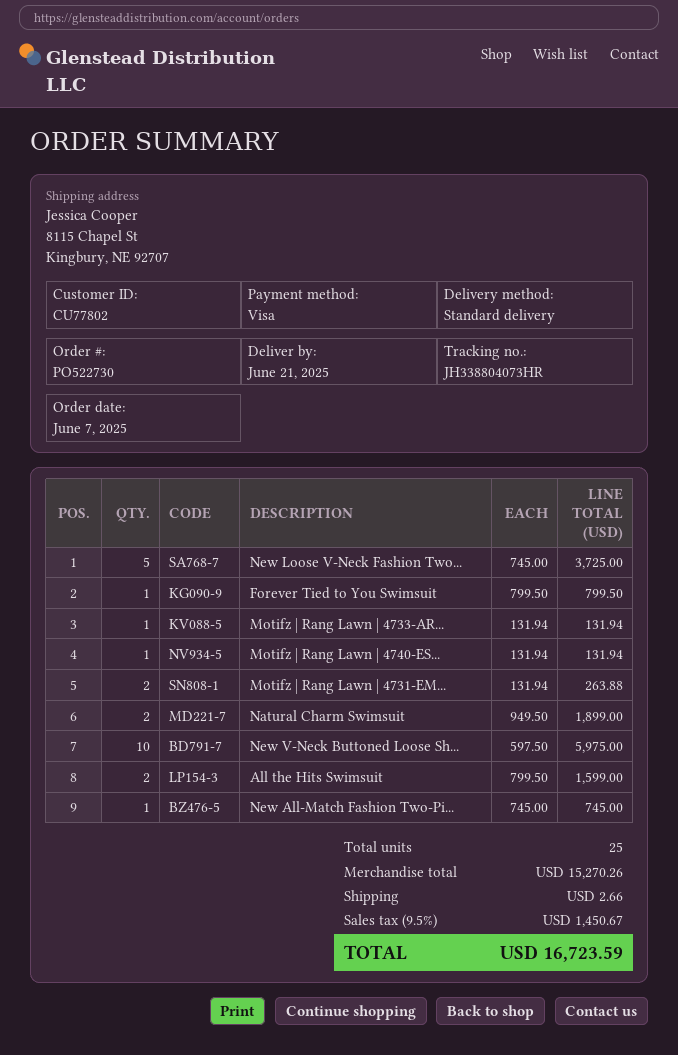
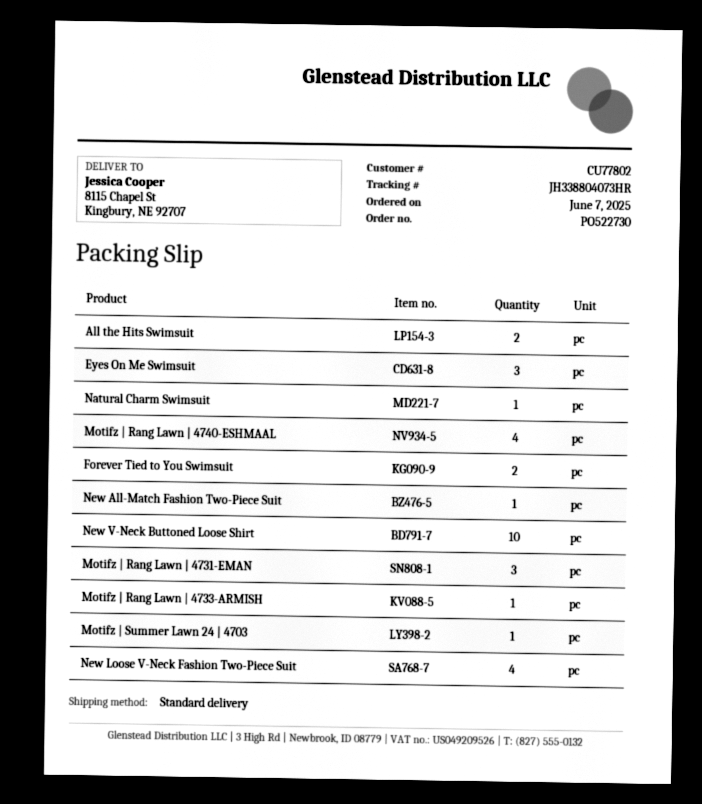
New Loose V-Neck Fashion Two...: 5 -> 4
Forever Tied to You Swimsuit: 1 -> 2
Motifz | Rang Lawn | 4740-ES...: 1 -> 4
Motifz | Rang Lawn | 4731-EM...: 2 -> 3
Natural Charm Swimsuit: 2 -> 1
Eyes On Me Swimsuit: none -> 3
Motifz | Summer Lawn 24 | 4703: none -> 1

